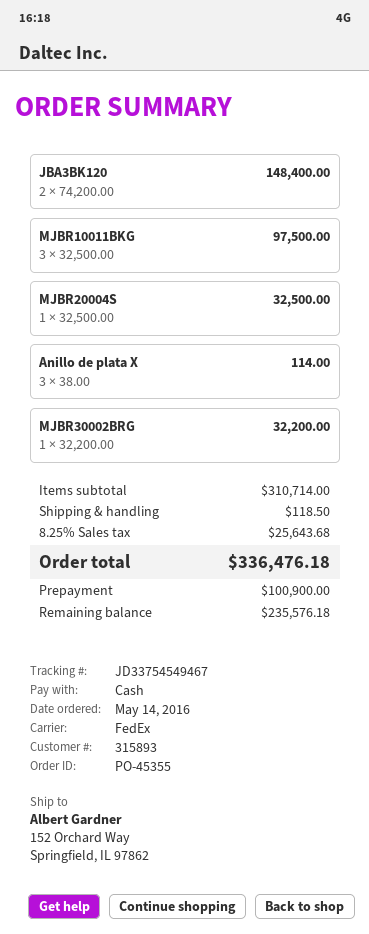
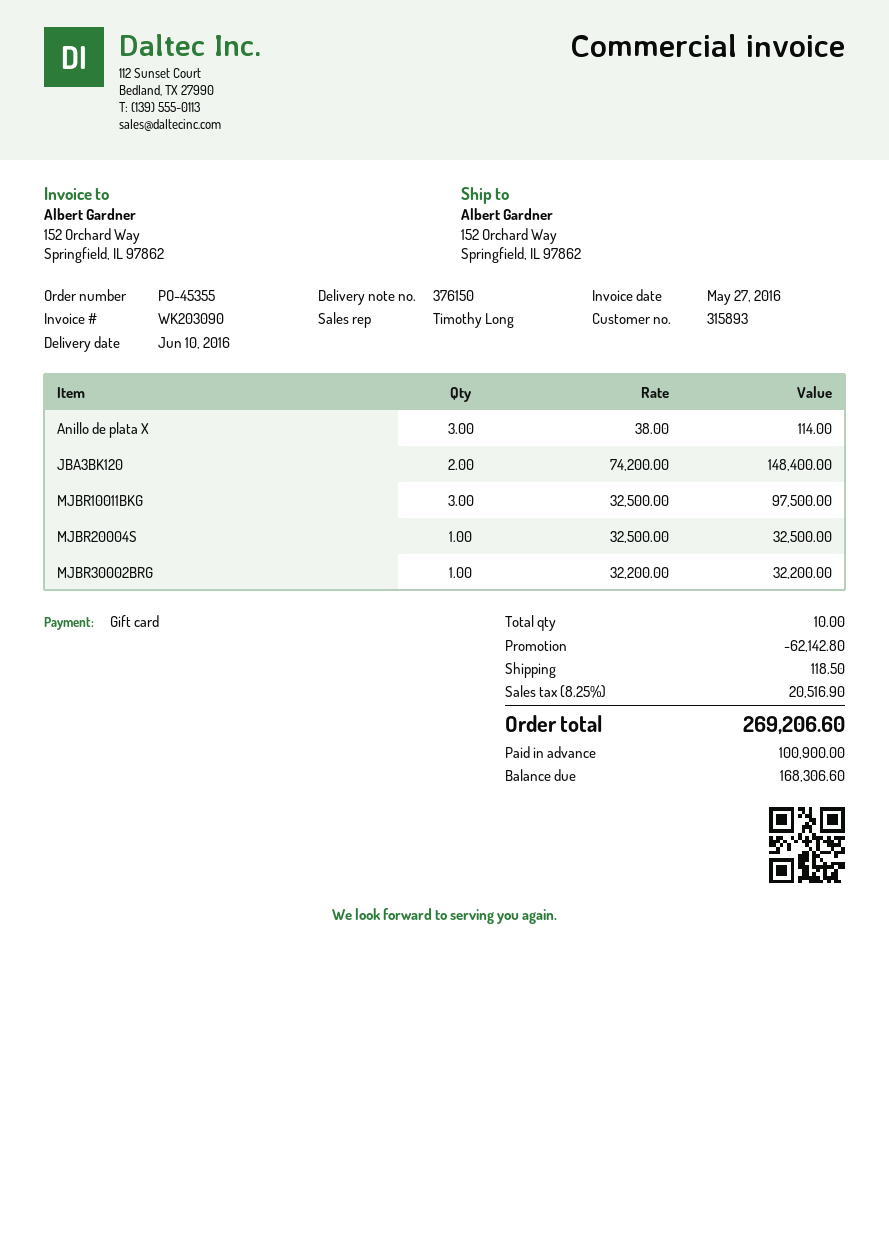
payment method: cash -> gift card
discount: none -> 62142.80
tax: 8.25% = 25643.68 -> 8.25% = 20516.90
total: 336476.18 -> 269206.60
balance: 235576.18 -> 168306.60

